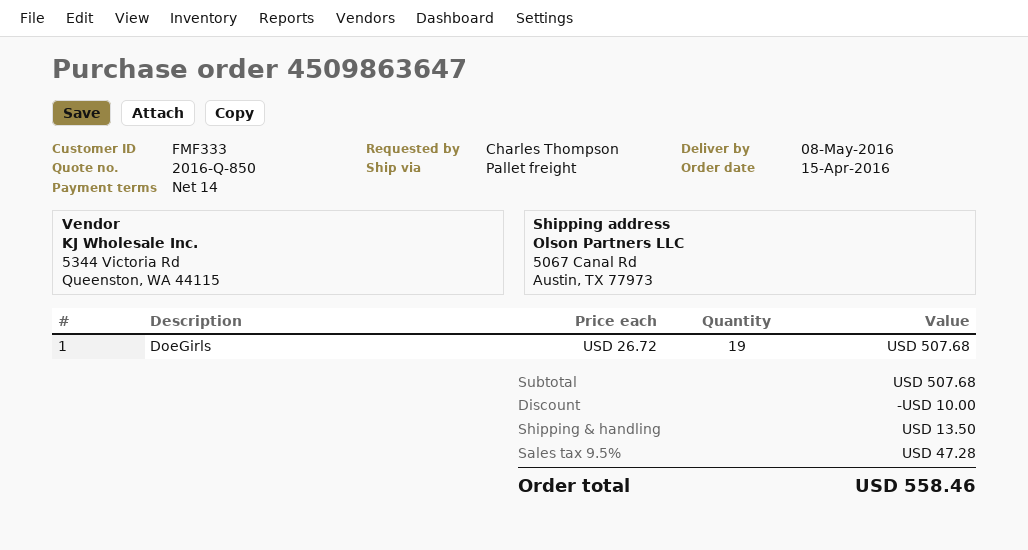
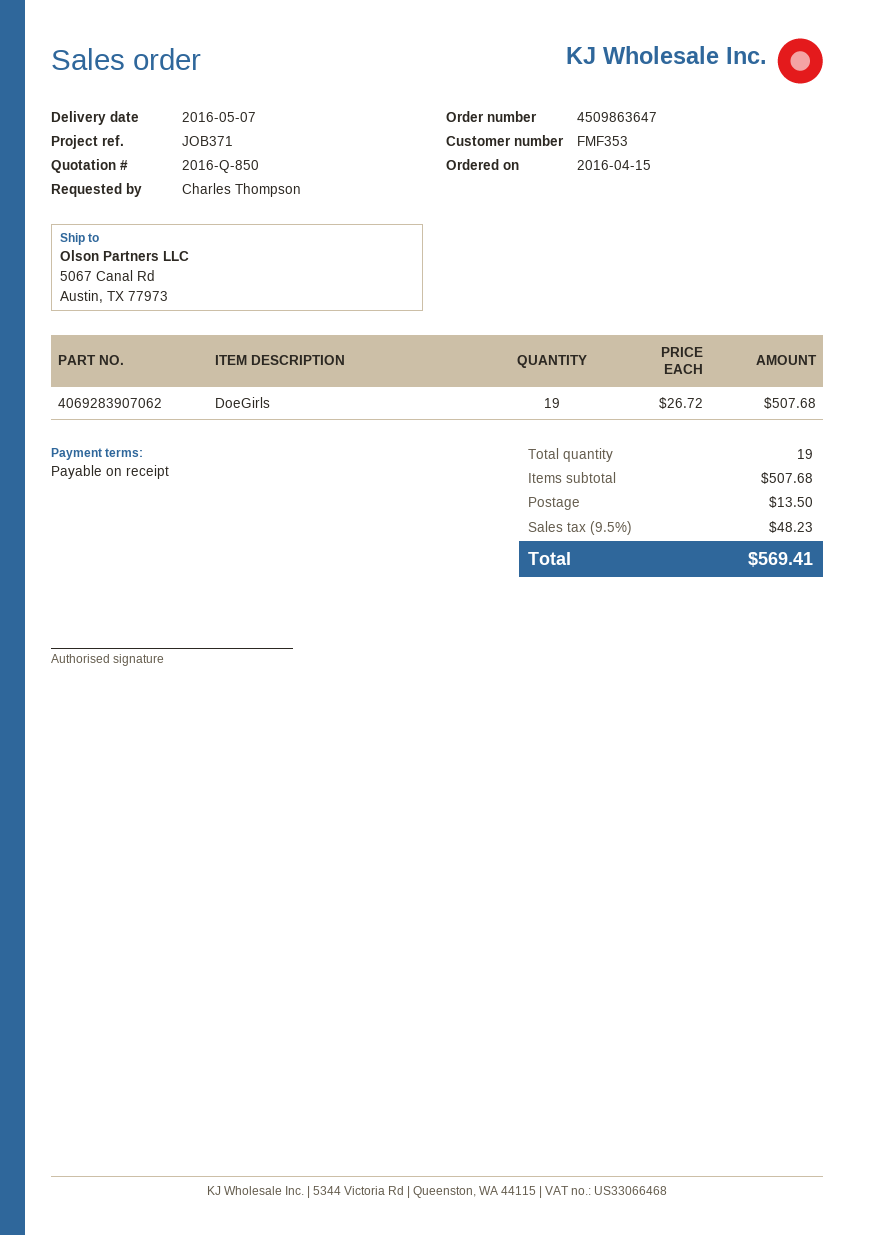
delivery date: 2016-05-08 -> 2016-05-07
payment terms: 14 days -> on receipt
customer number: FMF333 -> FMF353
discount: 10.00 -> none
tax: 9.5% = 47.28 -> 9.5% = 48.23
total: 558.46 -> 569.41

